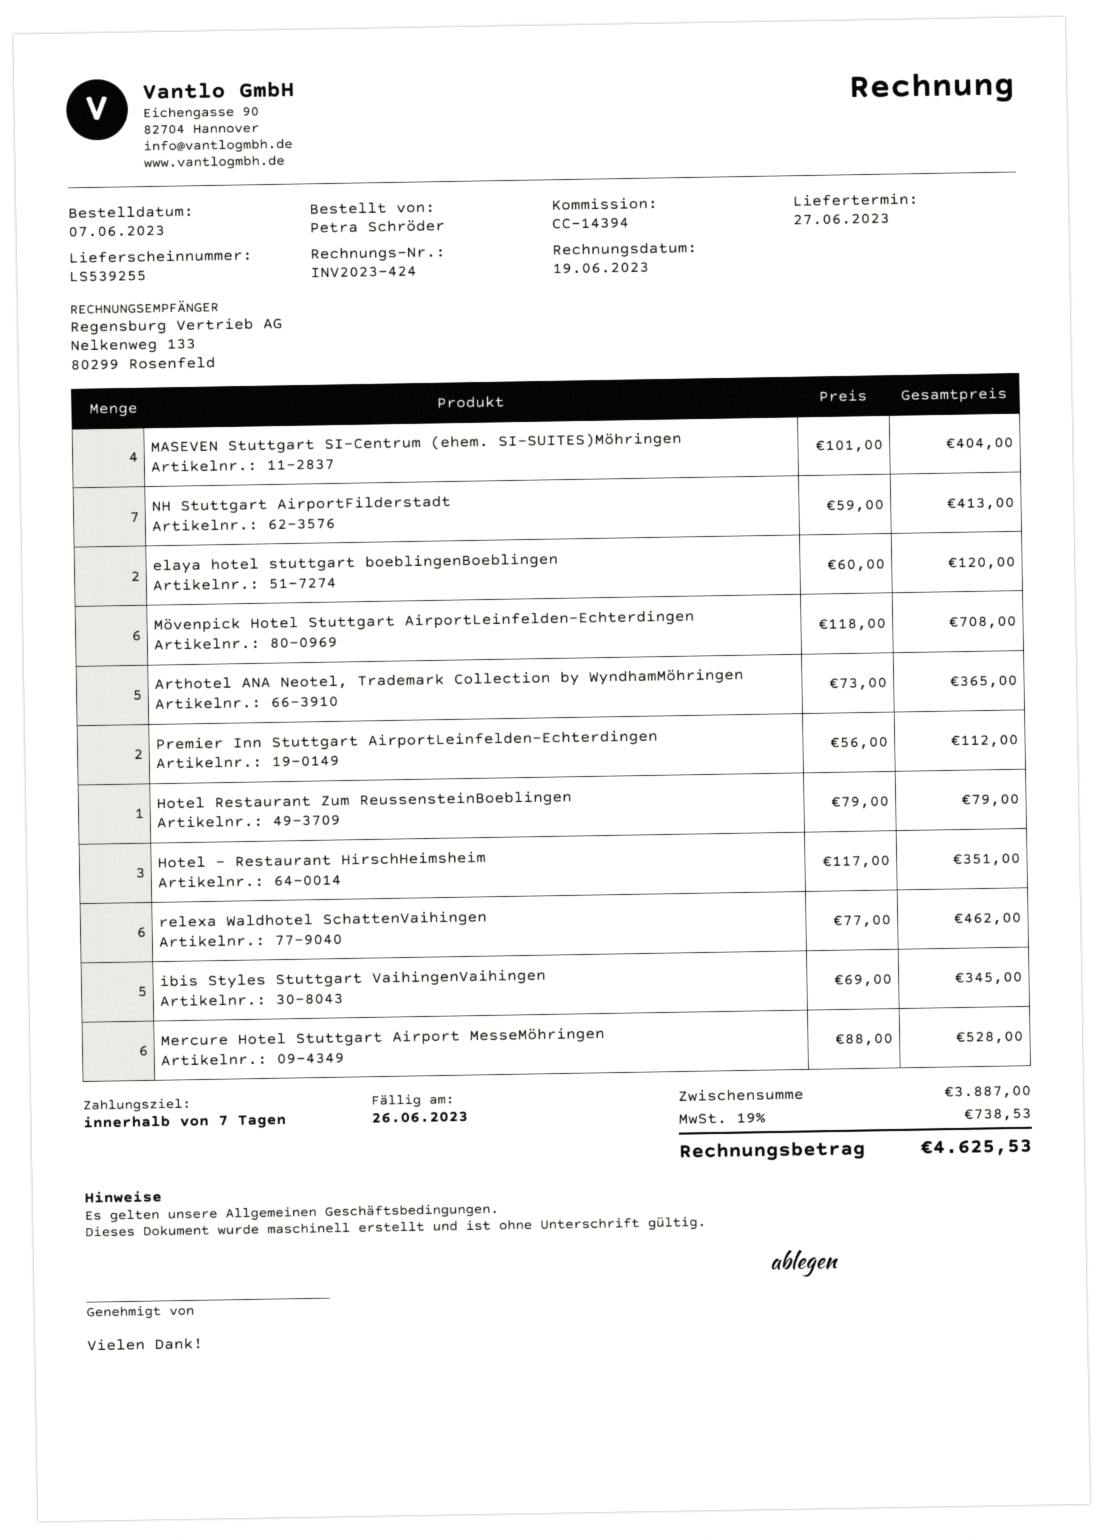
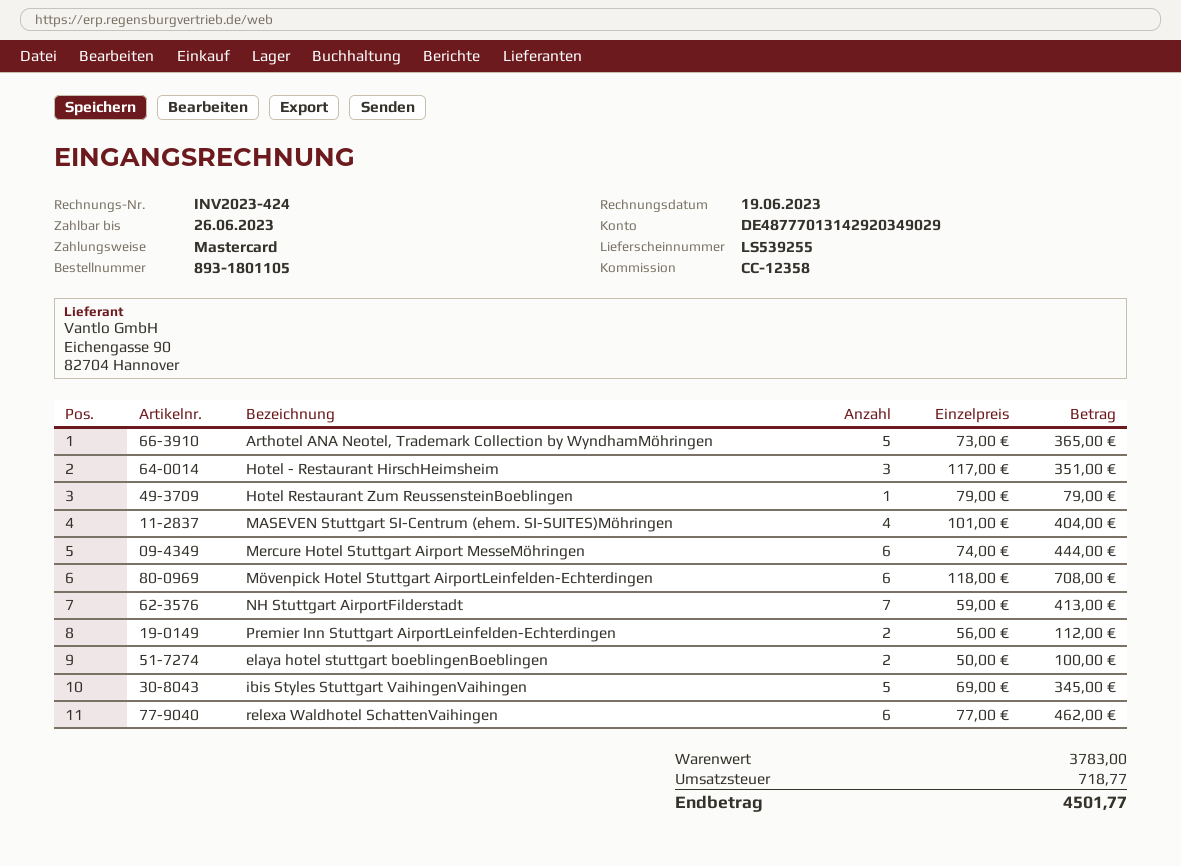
reference: CC-14394 -> CC-12358
elaya hotel stuttgart boeblingenBoeblingen: 2 x 60.00 = 120.00 -> 2 x 50.00 = 100.00
Mercure Hotel Stuttgart Airport MesseMöhringen: 6 x 88.00 = 528.00 -> 6 x 74.00 = 444.00
subtotal: 3887.00 -> 3783.00
tax: 738.53 -> 718.77
total: 4625.53 -> 4501.77

